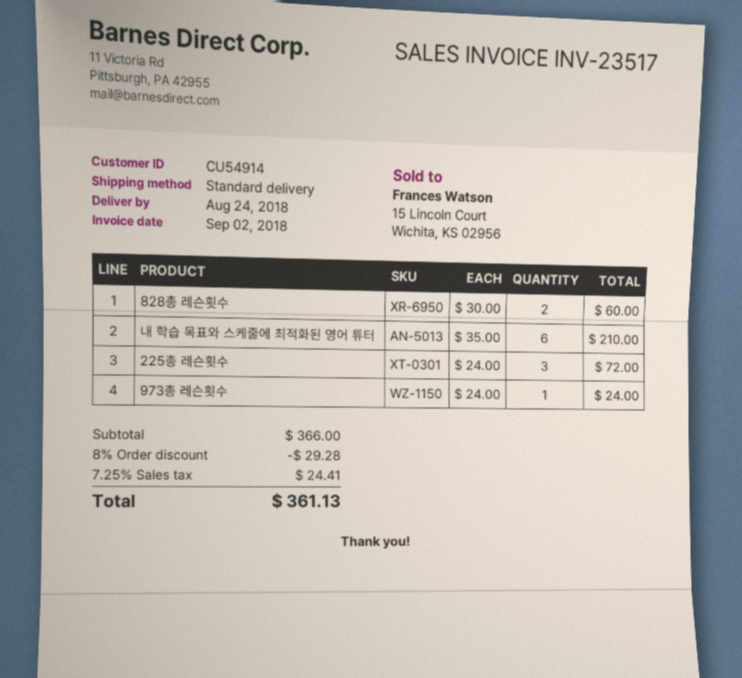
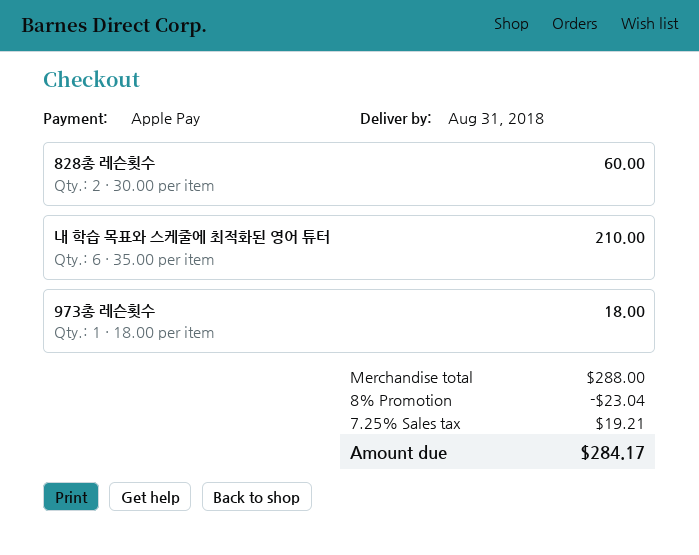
delivery date: 2018-08-24 -> 2018-08-31
225총 레슨횟수: 3 x 24.00 = 72.00 -> none
973총 레슨횟수: 1 x 24.00 = 24.00 -> 1 x 18.00 = 18.00
subtotal: 366.00 -> 288.00
discount: 8% = 29.28 -> 8% = 23.04
tax: 7.25% = 24.41 -> 7.25% = 19.21
total: 361.13 -> 284.17

